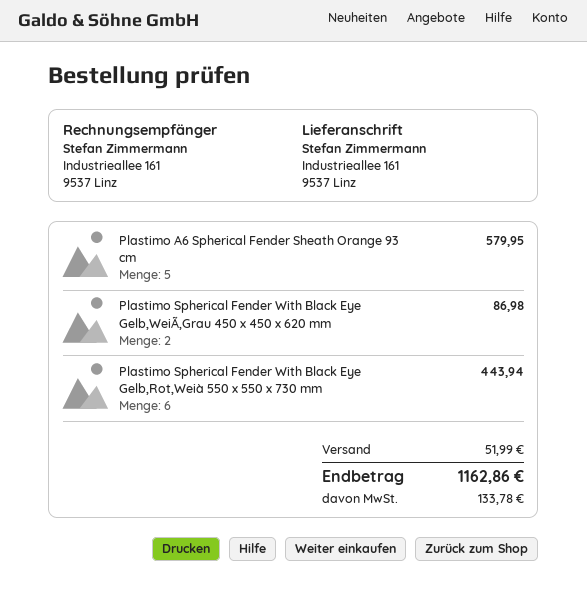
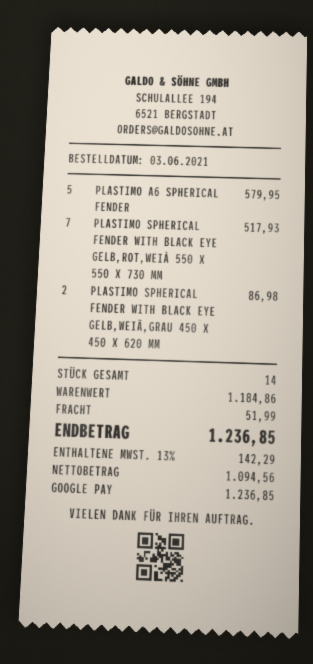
Plastimo Spherical Fender With Black Eye Gelb,Rot,Weià 550 x 550 x 730 mm: 6 for 443.94 -> 7 for 517.93
tax: 133.78 -> 142.29
total: 1162.86 -> 1236.85

